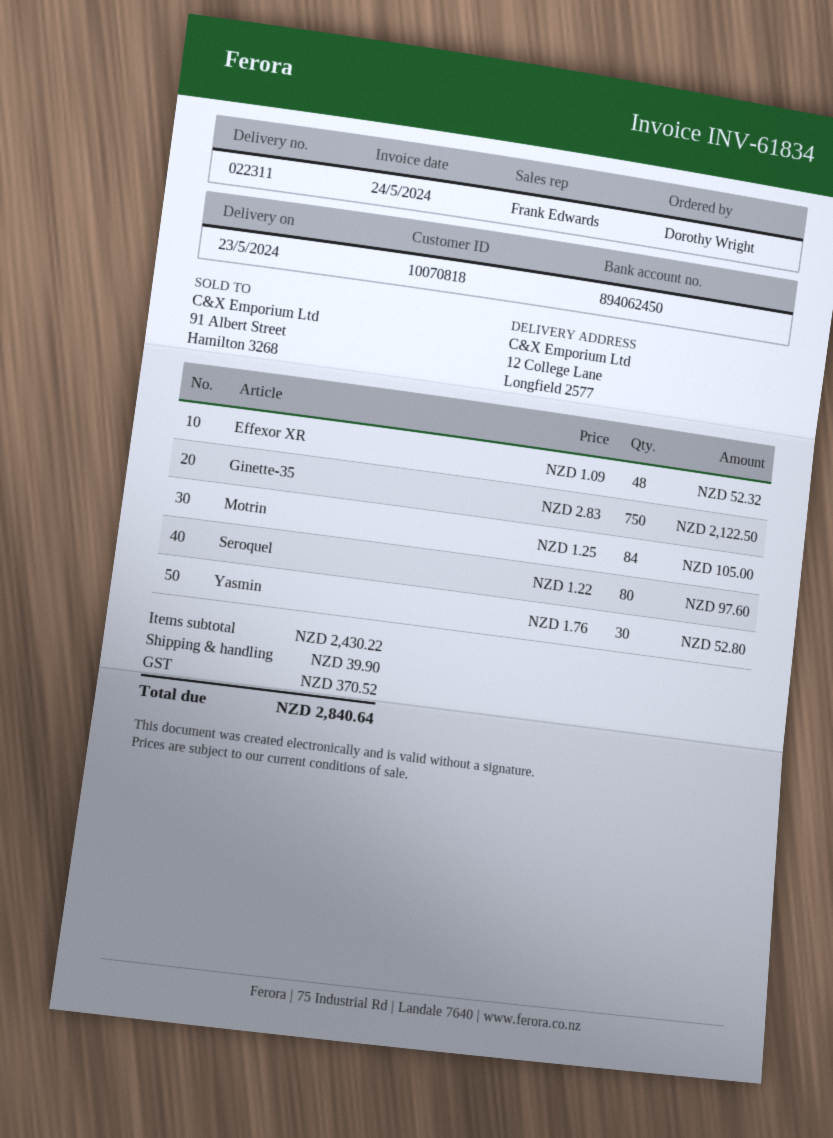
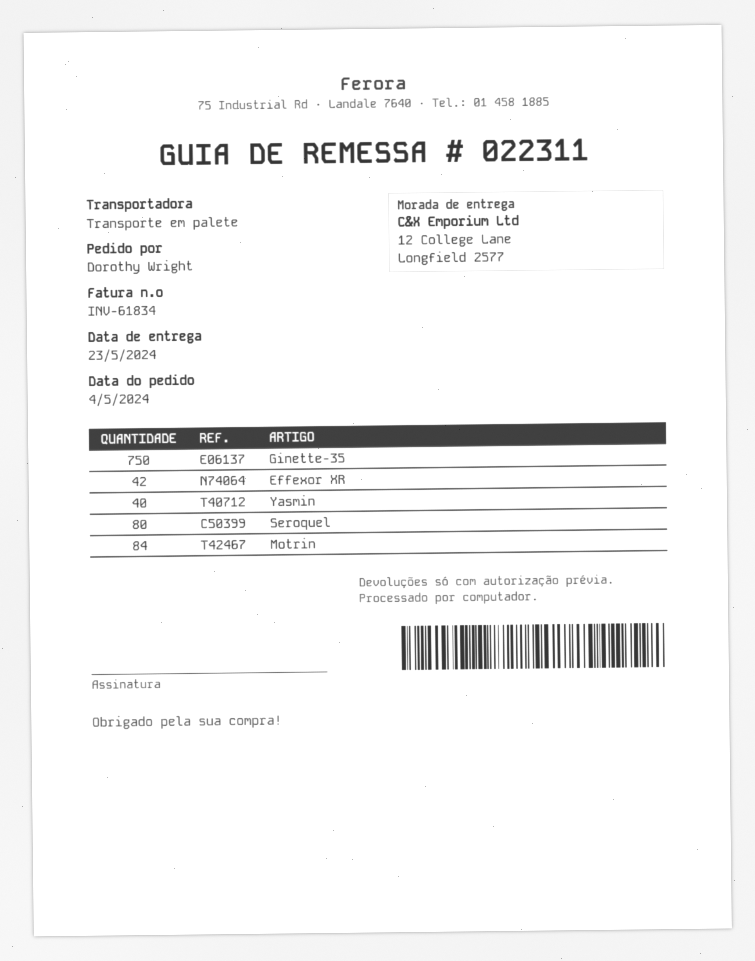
Effexor XR: 48 -> 42
Yasmin: 30 -> 40

